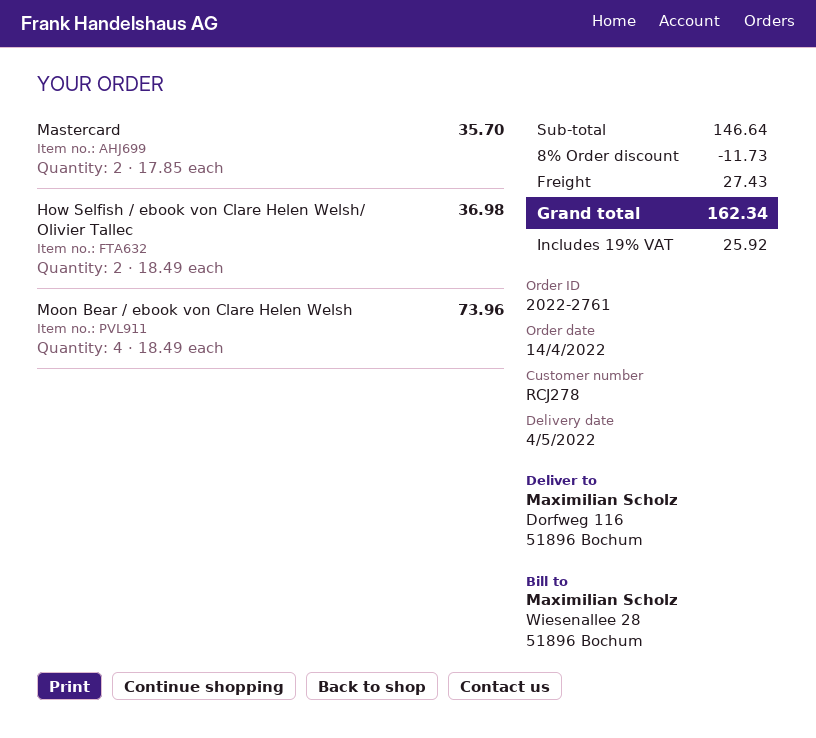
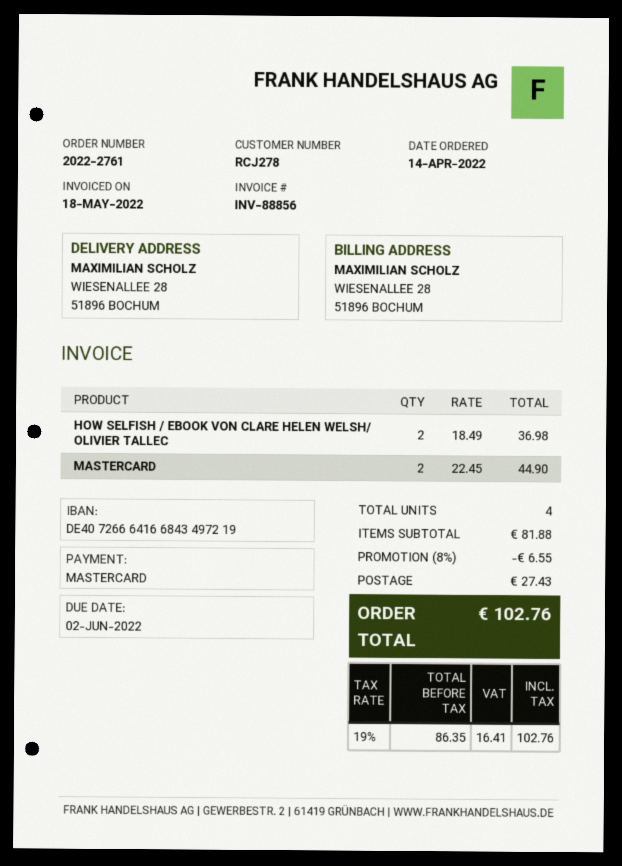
ship to: Dorfweg 116, 51896 Bochum -> WIESENALLEE 28, 51896 BOCHUM
Mastercard: 2 x 17.85 = 35.70 -> 2 x 22.45 = 44.90
Moon Bear / ebook von Clare Helen Welsh: 4 x 18.49 = 73.96 -> none
subtotal: 146.64 -> 81.88
discount: 8% = 11.73 -> 8% = 6.55
tax: 19% = 25.92 -> 19% = 16.41
total: 162.34 -> 102.76

